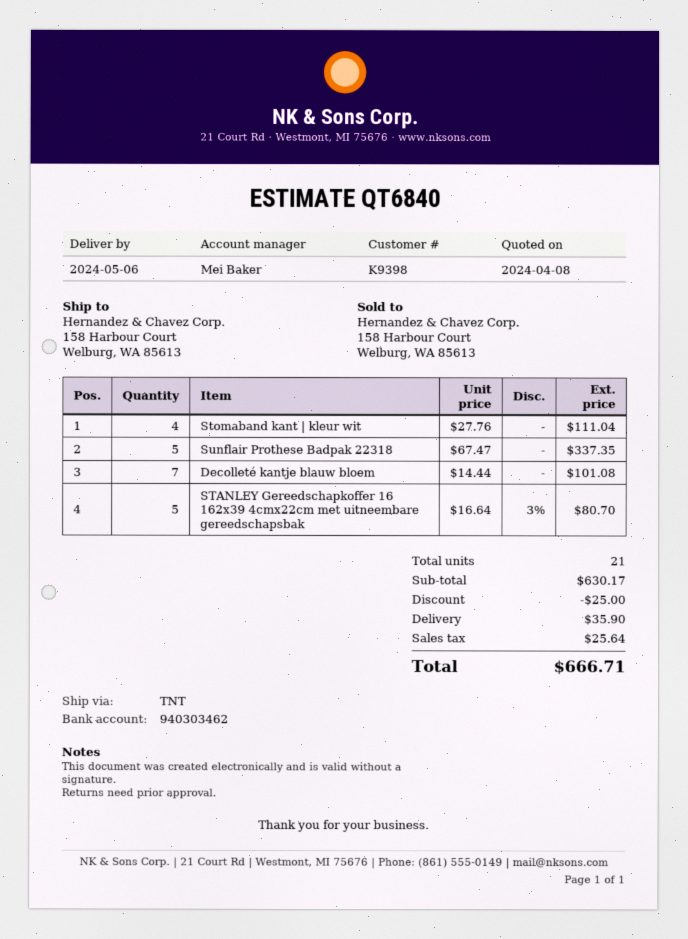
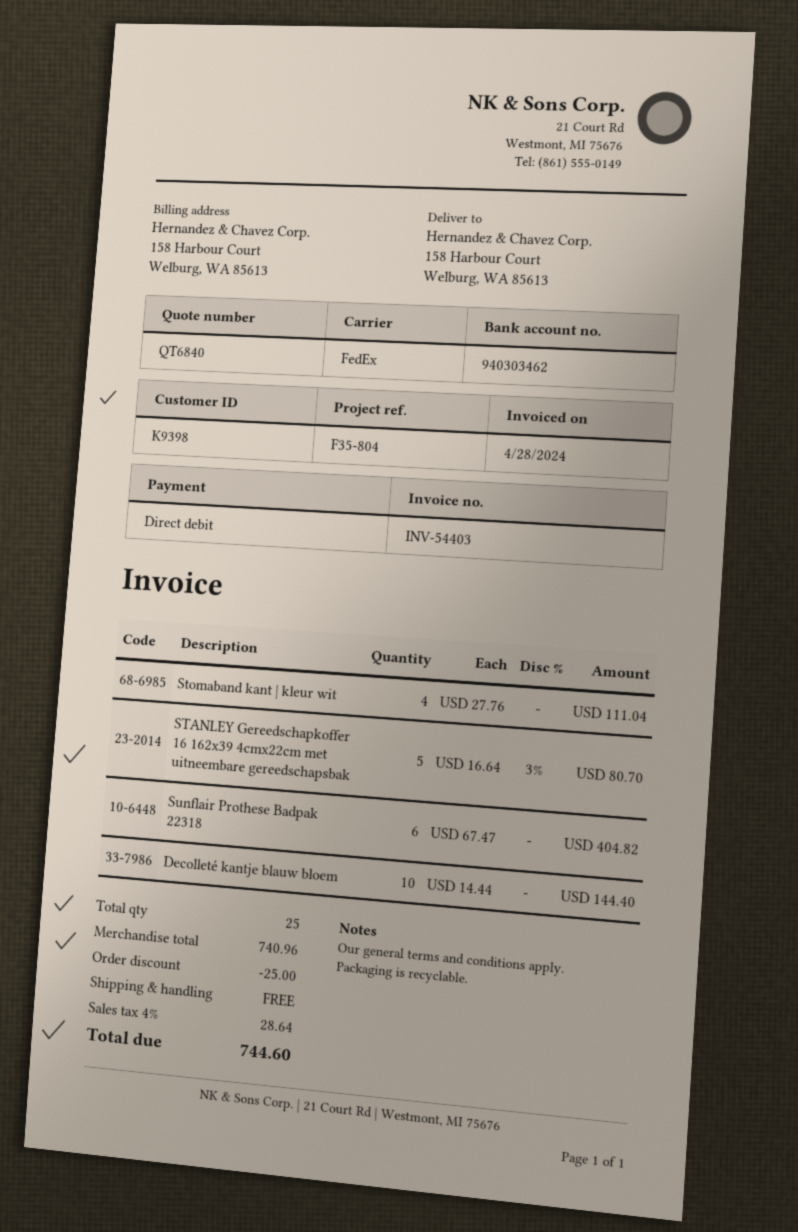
shipping method: TNT -> FedEx
Sunflair Prothese Badpak 22318: 5 x 67.47 = 337.35 -> 6 x 67.47 = 404.82
Decolleté kantje blauw bloem: 7 x 14.44 = 101.08 -> 10 x 14.44 = 144.40
total quantity: 21 -> 25
subtotal: 630.17 -> 740.96
shipping: 35.90 -> 0.00
tax: 25.64 -> 28.64
total: 666.71 -> 744.60

